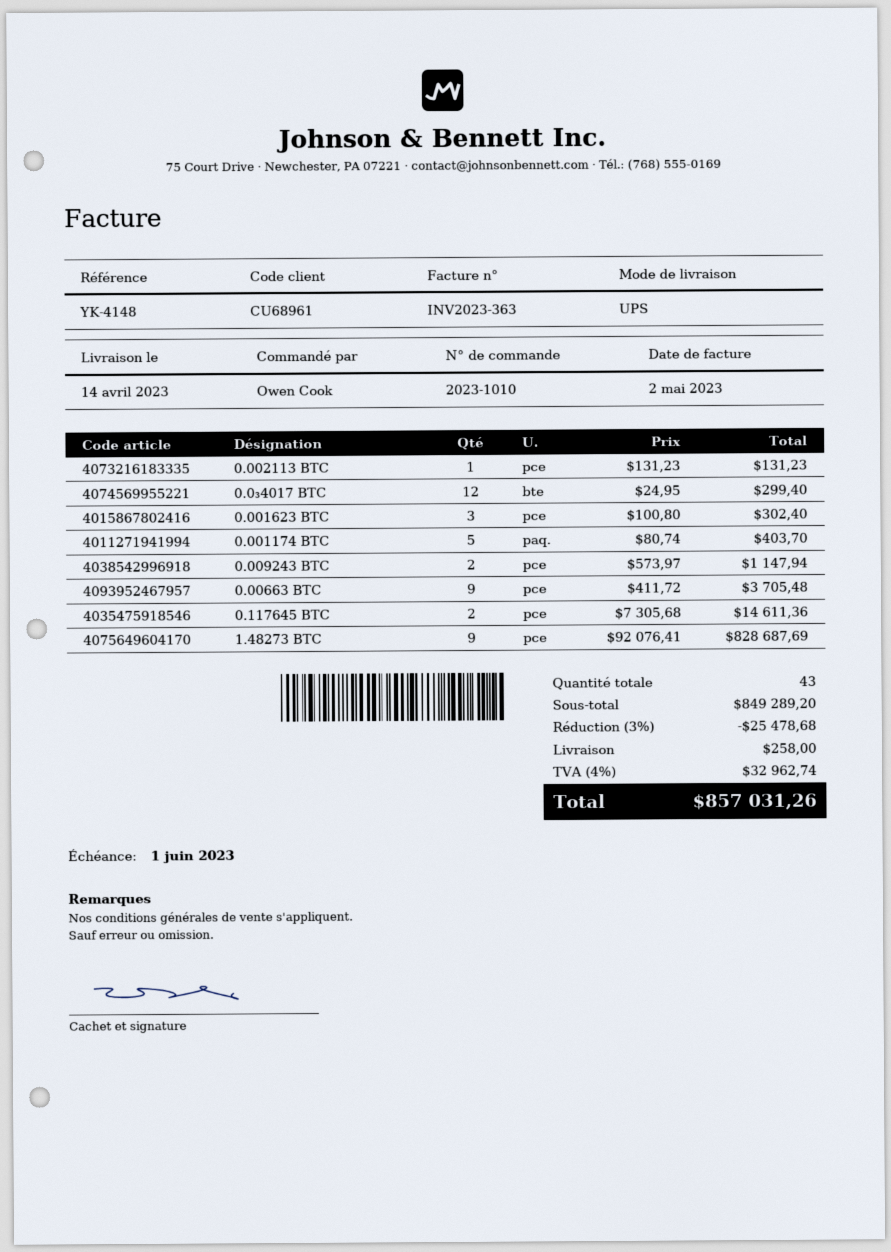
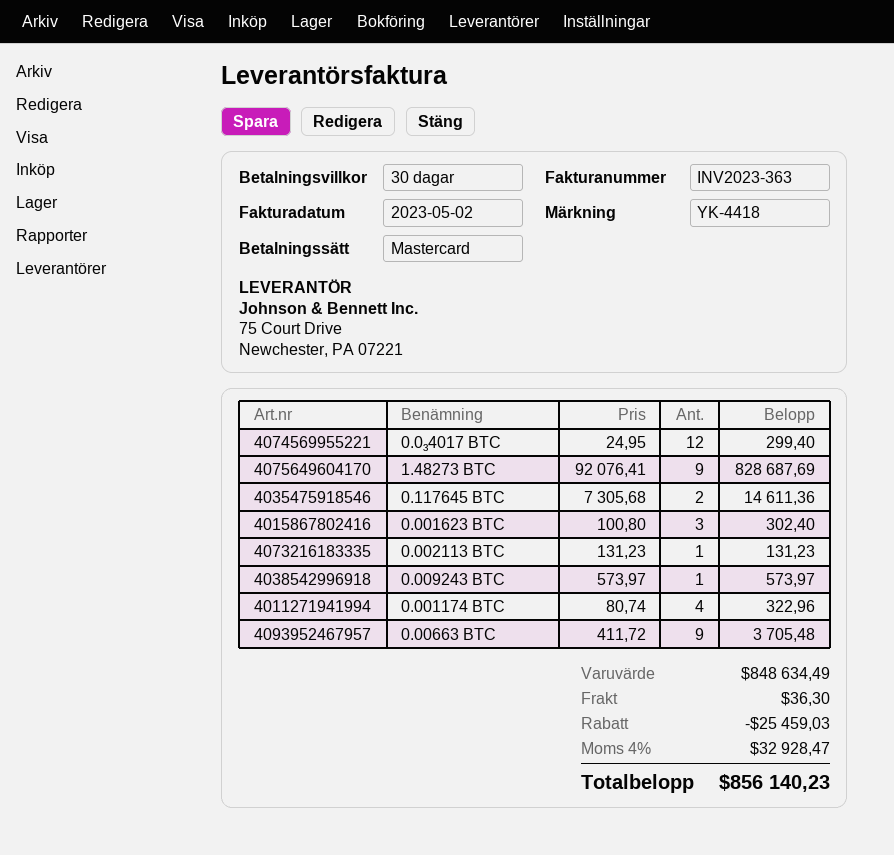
reference: YK-4148 -> YK-4418
0.001174 BTC: 5 x 80.74 = 403.70 -> 4 x 80.74 = 322.96
0.009243 BTC: 2 x 573.97 = 1147.94 -> 1 x 573.97 = 573.97
subtotal: 849289.20 -> 848634.49
discount: 25478.68 -> 25459.03
shipping: 258.00 -> 36.30
tax: 4% = 32962.74 -> 4% = 32928.47
total: 857031.26 -> 856140.23

